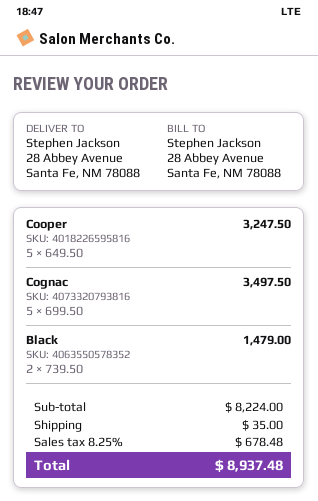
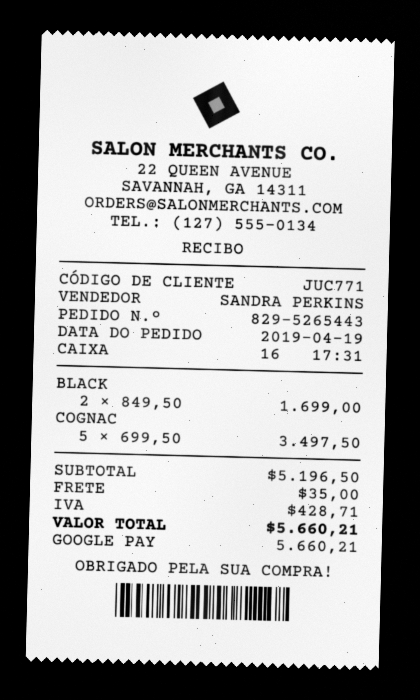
Cooper: 5 x 649.50 = 3247.50 -> none
Black: 2 x 739.50 = 1479.00 -> 2 x 849.50 = 1699.00
subtotal: 8224.00 -> 5196.50
tax: 678.48 -> 428.71
total: 8937.48 -> 5660.21

